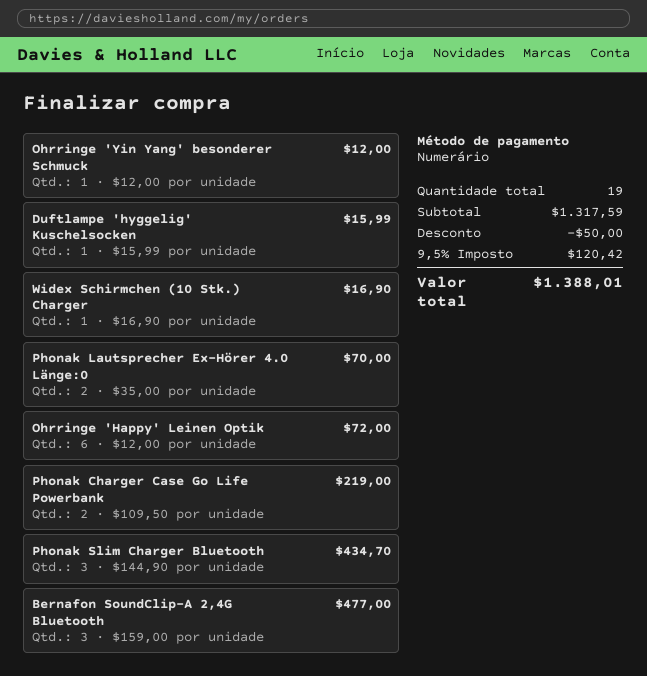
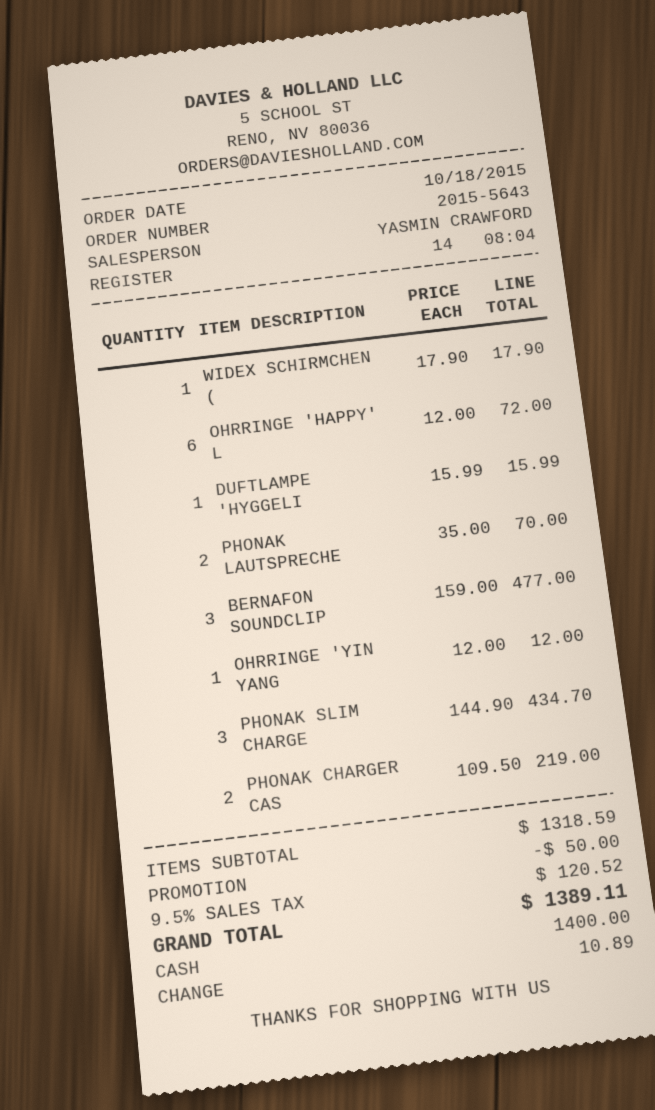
Widex Schirmchen (10 Stk.) Charger: 1 x 16.90 = 16.90 -> 1 x 17.90 = 17.90
subtotal: 1317.59 -> 1318.59
tax: 9.5% = 120.42 -> 9.5% = 120.52
total: 1388.01 -> 1389.11

